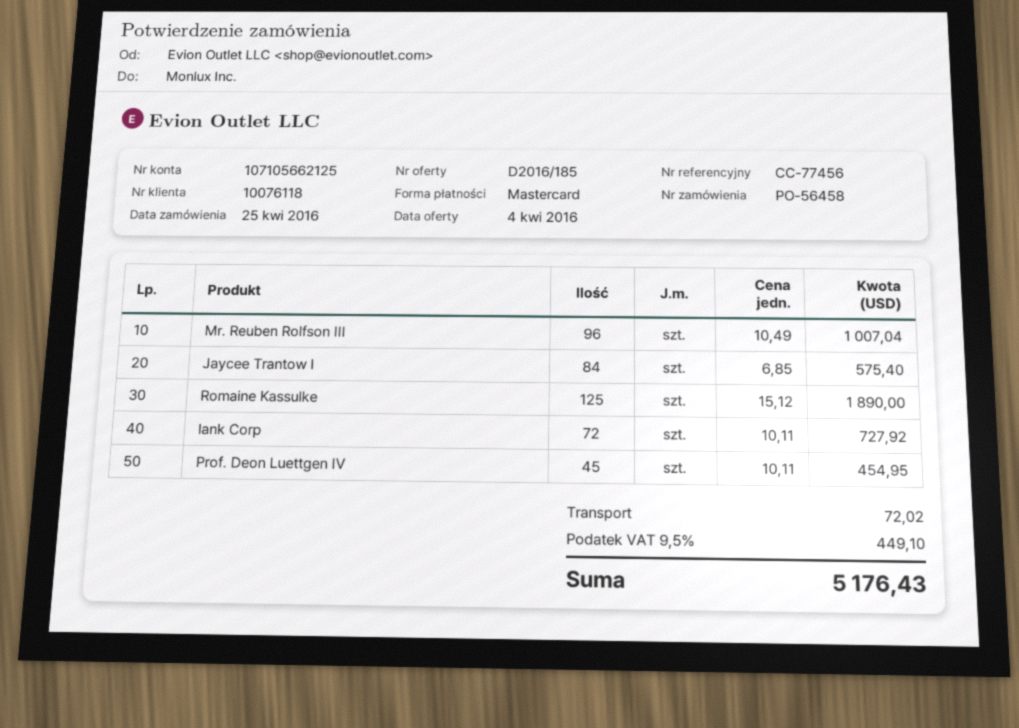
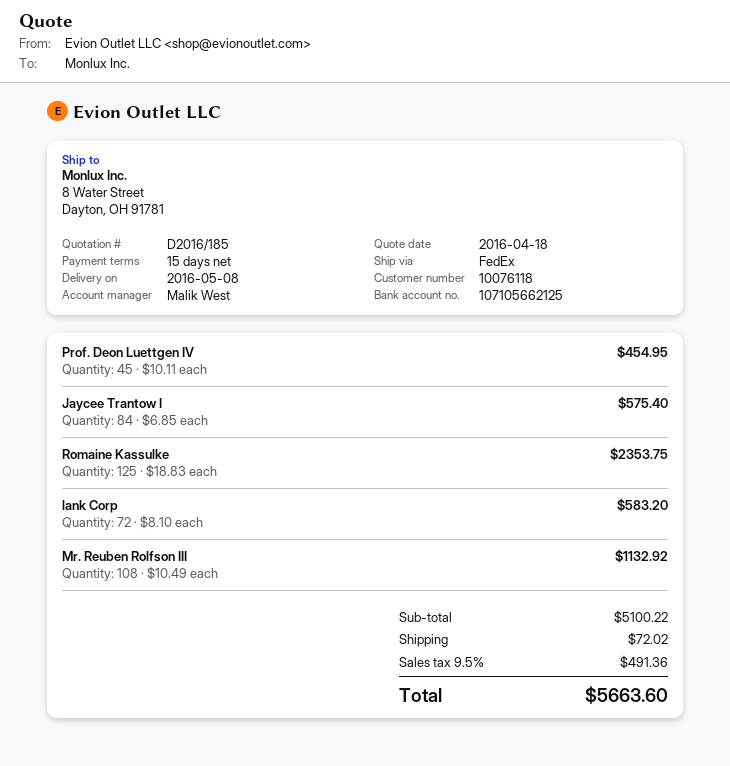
quote date: 2016-04-04 -> 2016-04-18
Mr. Reuben Rolfson III: 96 x 10.49 = 1007.04 -> 108 x 10.49 = 1132.92
Romaine Kassulke: 125 x 15.12 = 1890.00 -> 125 x 18.83 = 2353.75
lank Corp: 72 x 10.11 = 727.92 -> 72 x 8.10 = 583.20
tax: 9.5% = 449.10 -> 9.5% = 491.36
total: 5176.43 -> 5663.60

